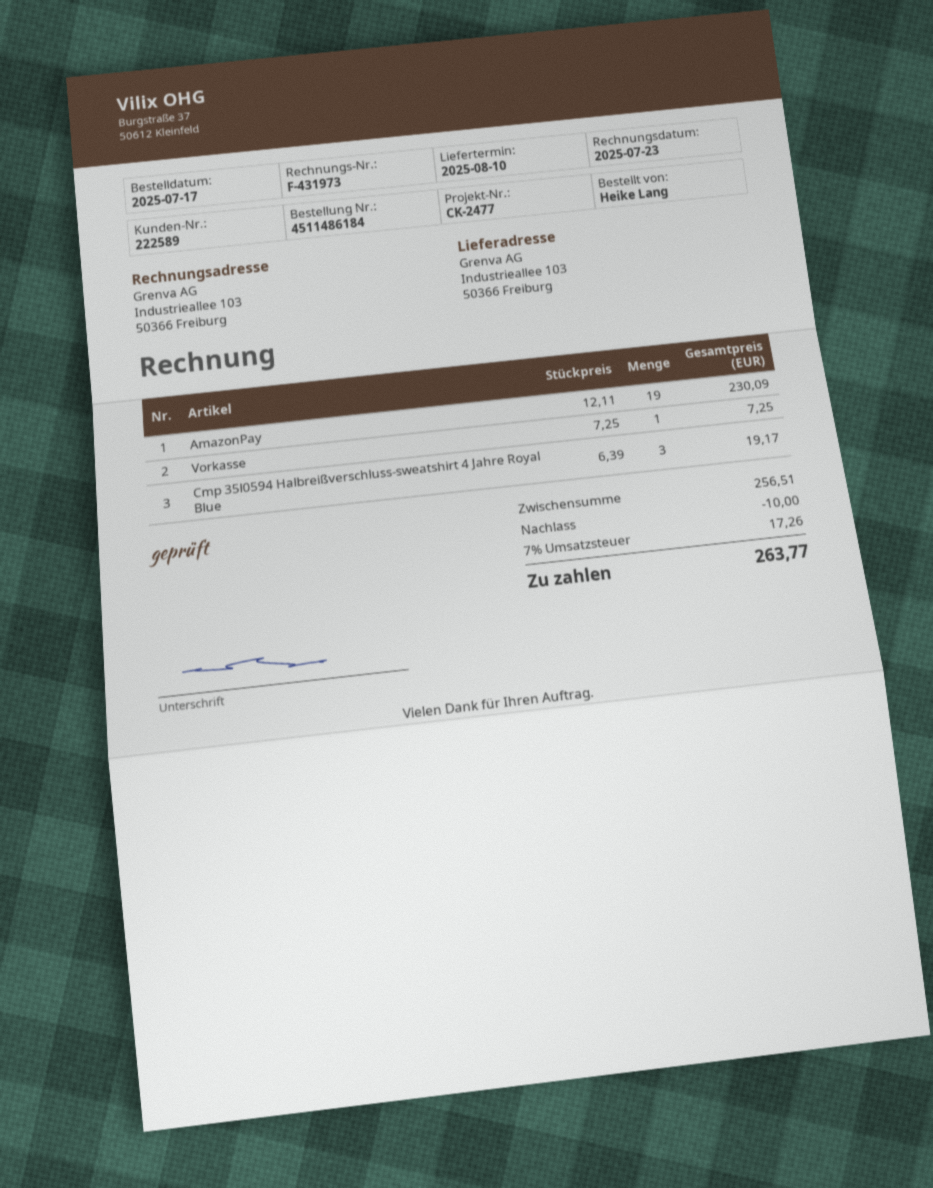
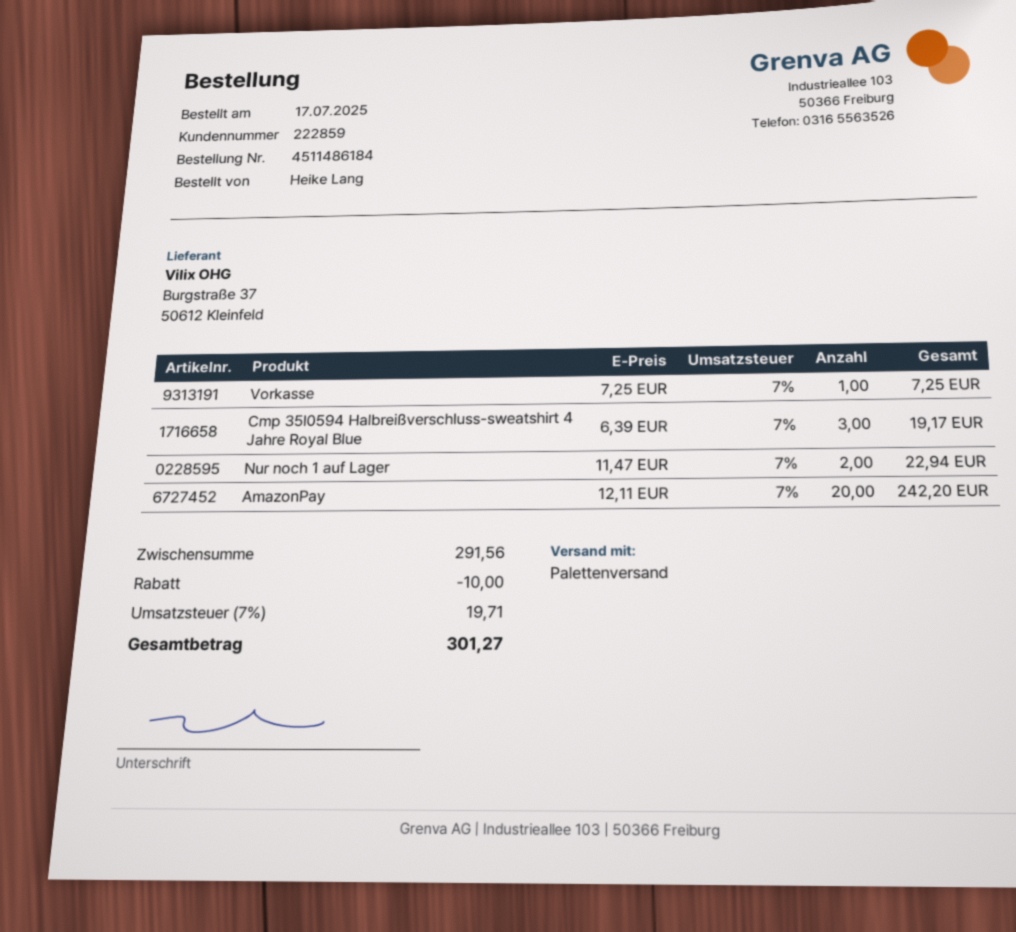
customer number: 222589 -> 222859
AmazonPay: 19 x 12.11 = 230.09 -> 20 x 12.11 = 242.20
Nur noch 1 auf Lager: none -> 2 x 11.47 = 22.94
subtotal: 256.51 -> 291.56
tax: 7% = 17.26 -> 7% = 19.71
total: 263.77 -> 301.27

